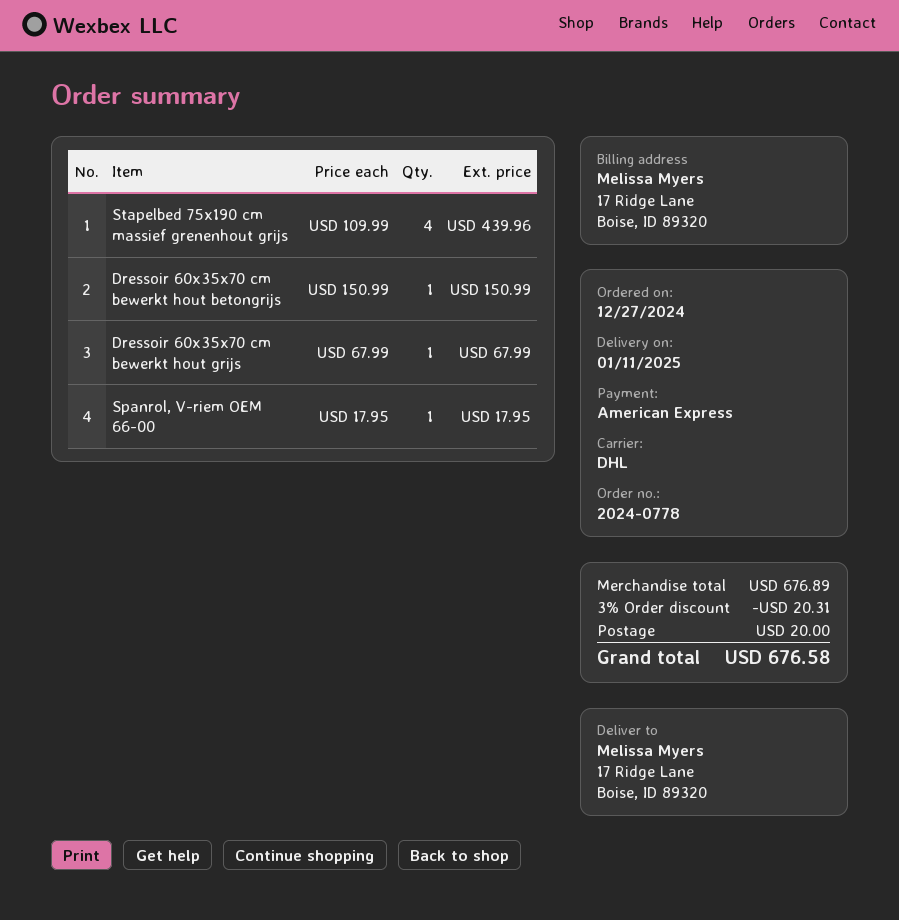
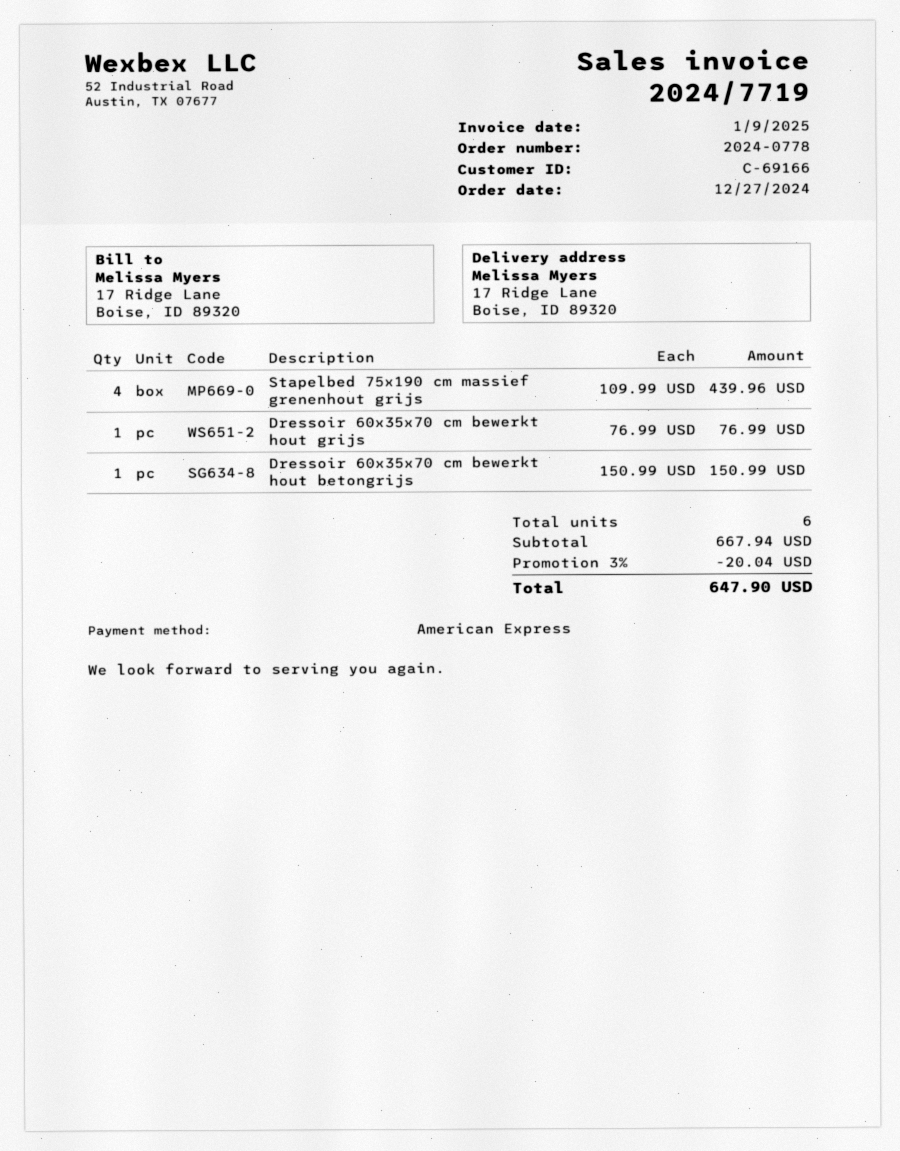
Dressoir 60x35x70 cm bewerkt hout grijs: 1 x 67.99 = 67.99 -> 1 x 76.99 = 76.99
Spanrol, V-riem OEM 66-00: 1 x 17.95 = 17.95 -> none
subtotal: 676.89 -> 667.94
discount: 3% = 20.31 -> 3% = 20.04
shipping: 20.00 -> none
total: 676.58 -> 647.90

